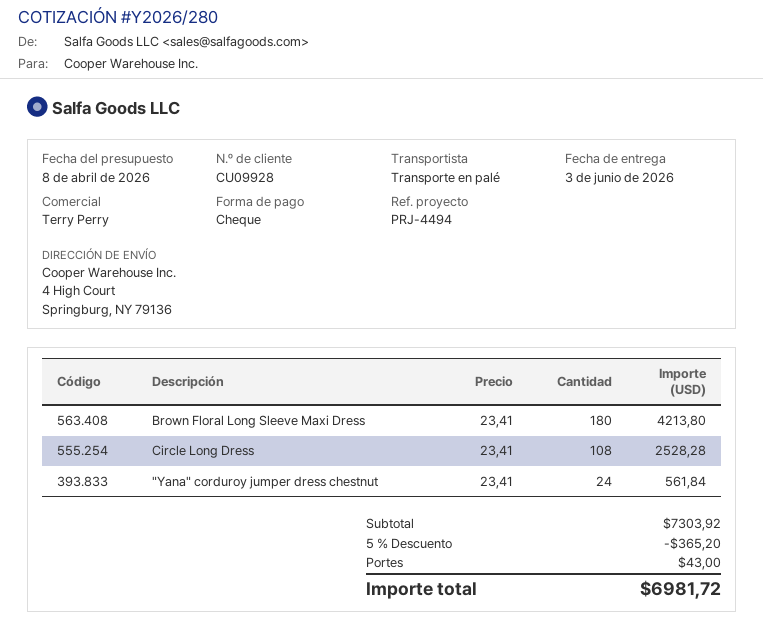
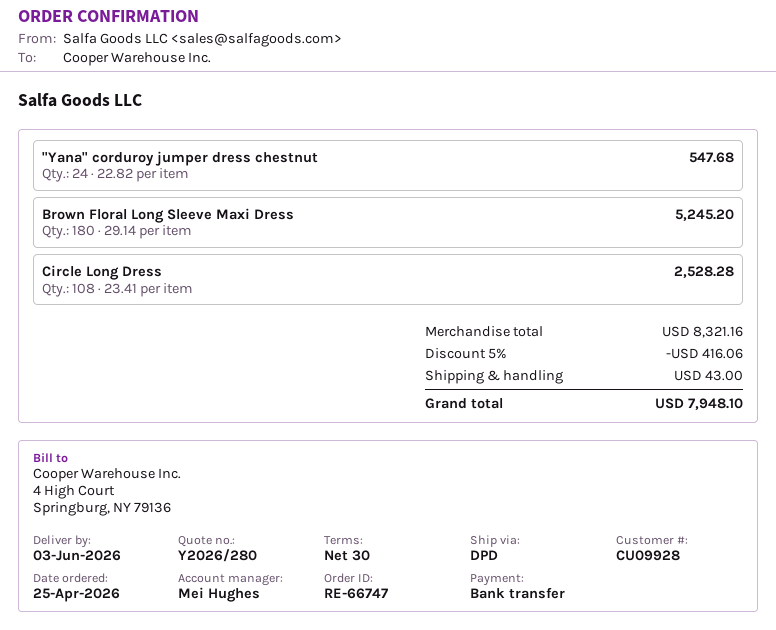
sales rep: Terry Perry -> Mei Hughes
payment method: cheque -> bank transfer
shipping method: pallet freight -> DPD
Brown Floral Long Sleeve Maxi Dress: 180 x 23.41 = 4213.80 -> 180 x 29.14 = 5245.20
"Yana" corduroy jumper dress chestnut: 24 x 23.41 = 561.84 -> 24 x 22.82 = 547.68
subtotal: 7303.92 -> 8321.16
discount: 5% = 365.20 -> 5% = 416.06
total: 6981.72 -> 7948.10

